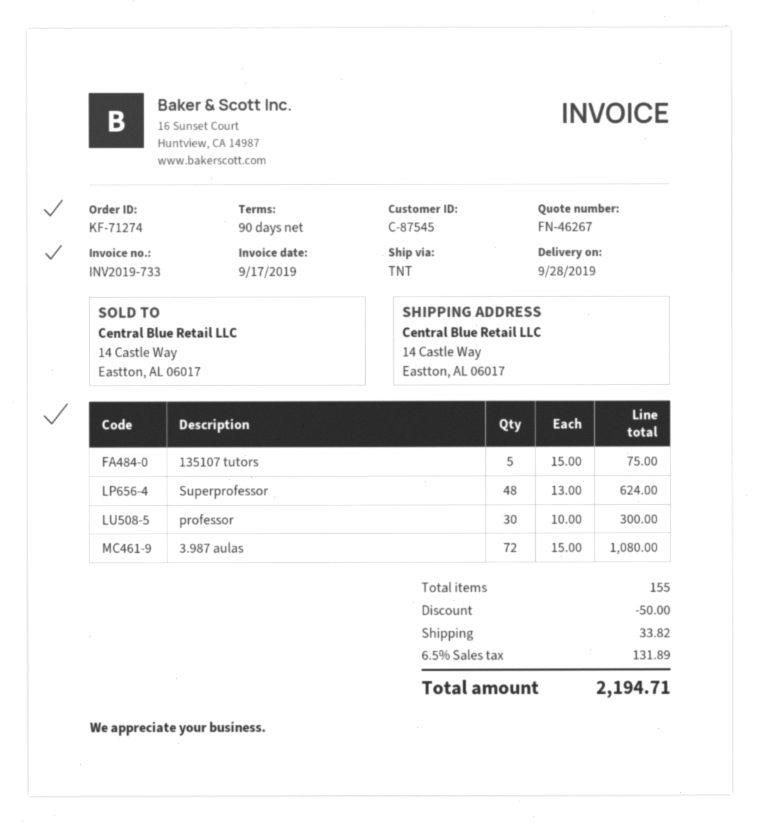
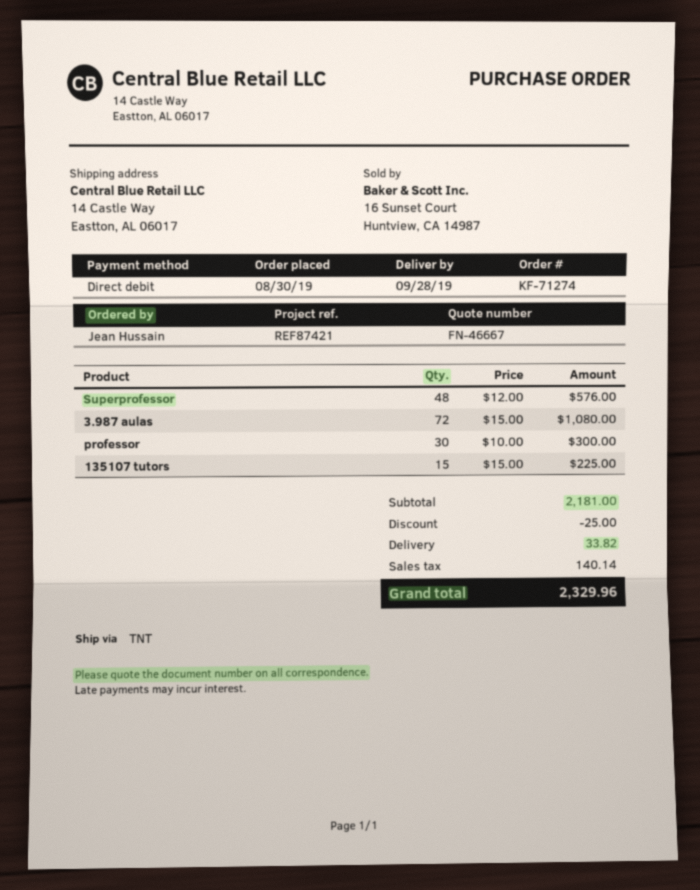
quote number: FN-46267 -> FN-46667
135107 tutors: 5 x 15.00 = 75.00 -> 15 x 15.00 = 225.00
Superprofessor: 48 x 13.00 = 624.00 -> 48 x 12.00 = 576.00
discount: 50.00 -> 25.00
tax: 131.89 -> 140.14
total: 2194.71 -> 2329.96

